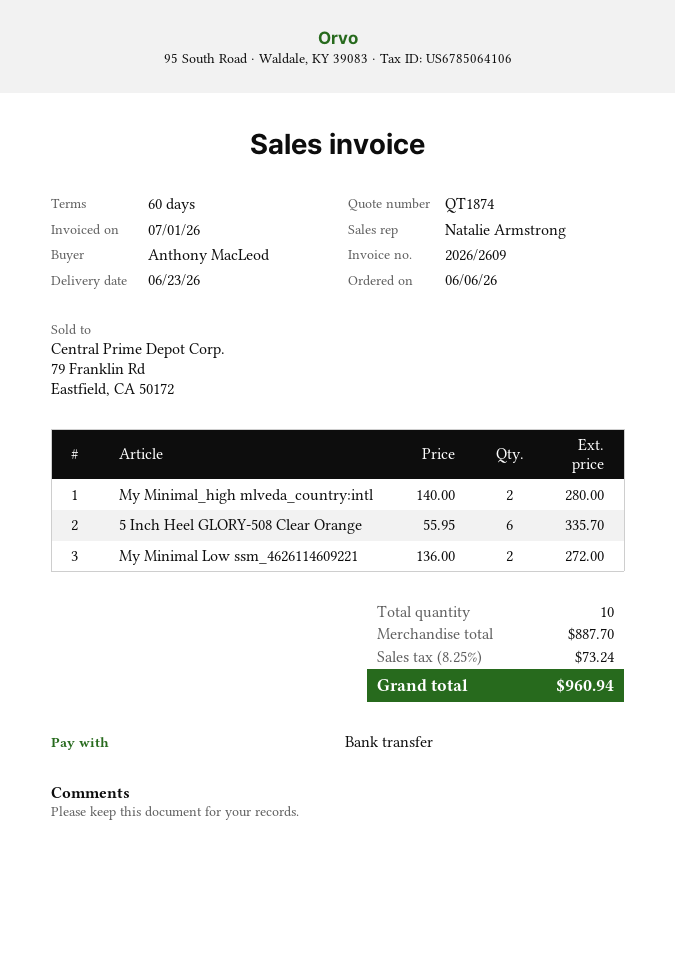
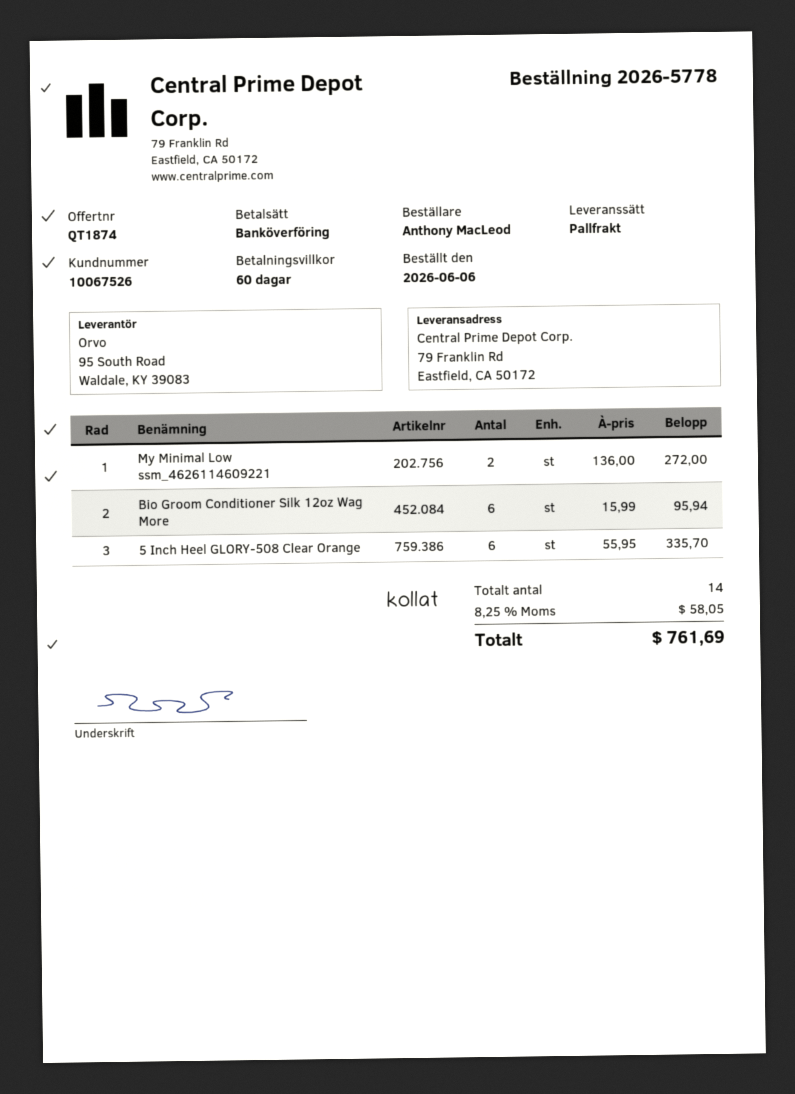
My Minimal_high mlveda_country:intl: 2 x 140.00 = 280.00 -> none
Bio Groom Conditioner Silk 12oz Wag More: none -> 6 x 15.99 = 95.94
total quantity: 10 -> 14
tax: 8.25% = 73.24 -> 8.25% = 58.05
total: 960.94 -> 761.69

